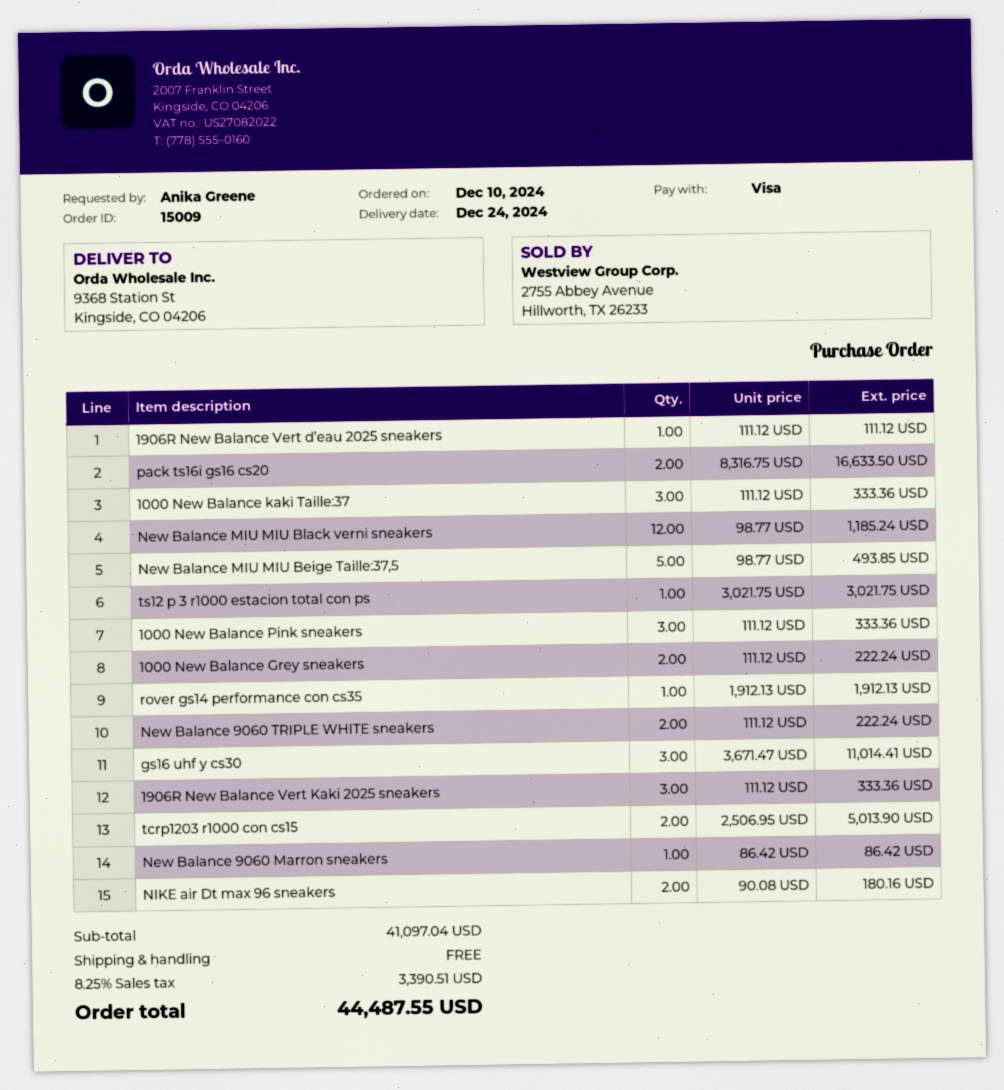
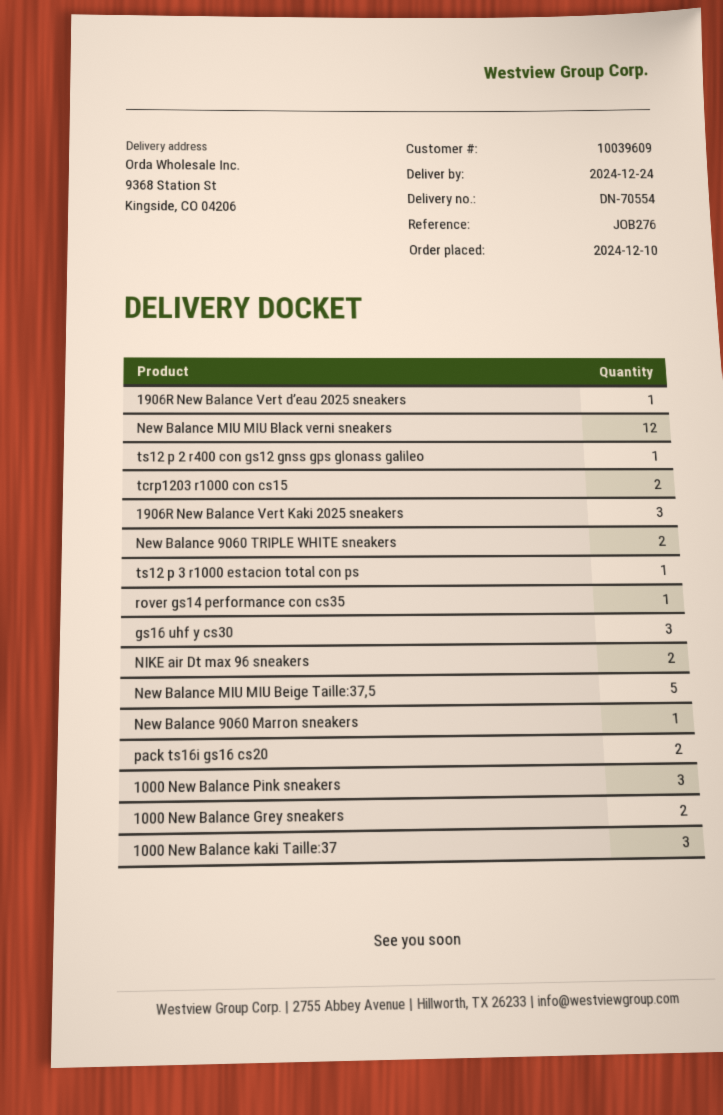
ts12 p 2 r400 con gs12 gnss gps glonass galileo: none -> 1

